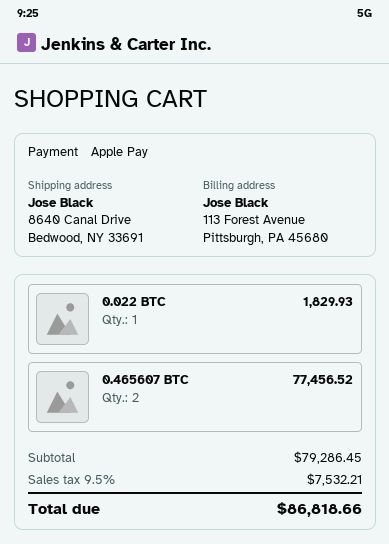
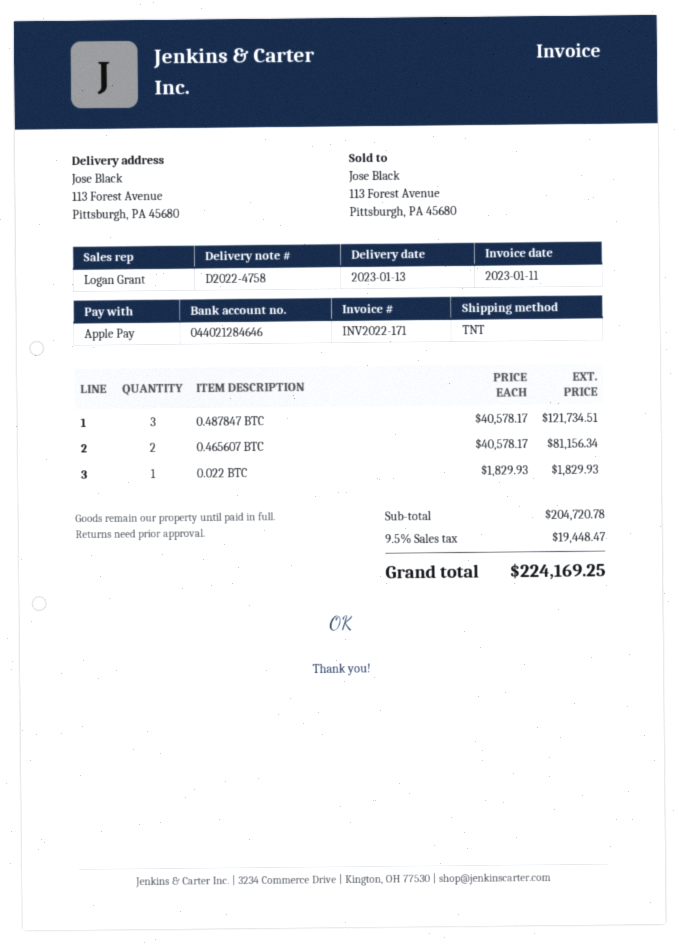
ship to: 8640 Canal Drive, Bedwood, NY 33691 -> 113 Forest Avenue, Pittsburgh, PA 45680
0.465607 BTC: 2 for 77456.52 -> 2 for 81156.34
0.487847 BTC: none -> 3 for 121734.51
subtotal: 79286.45 -> 204720.78
tax: 9.5% = 7532.21 -> 9.5% = 19448.47
total: 86818.66 -> 224169.25

